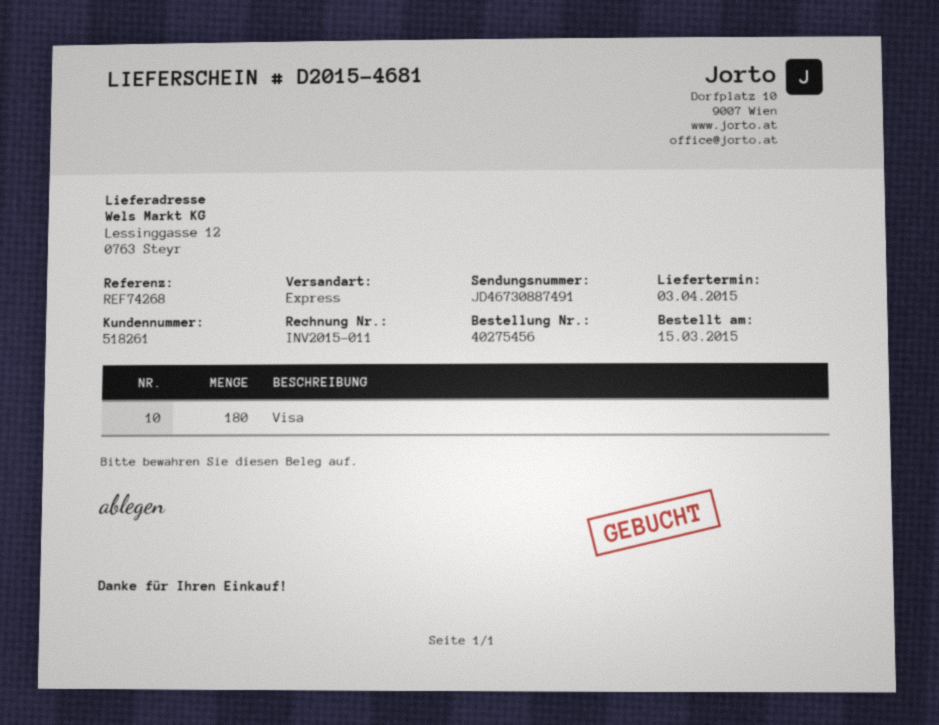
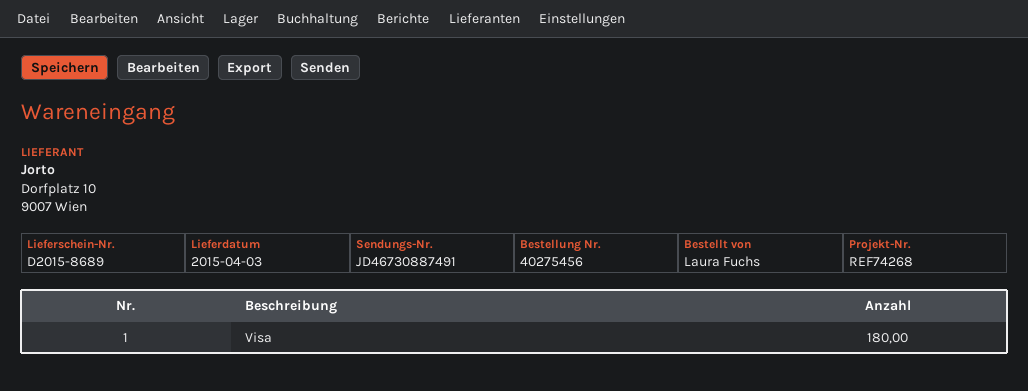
delivery note number: D2015-4681 -> D2015-8689

